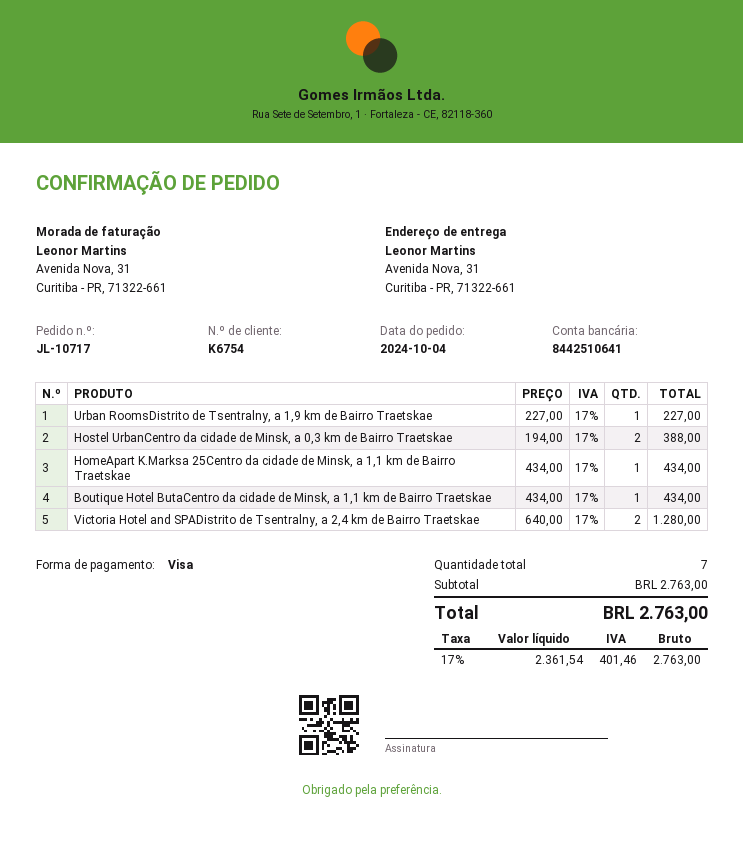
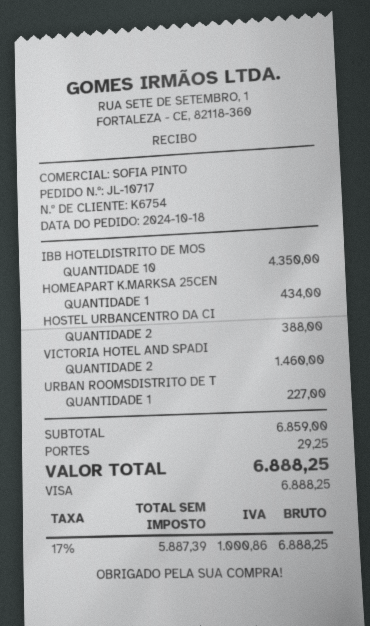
order date: 2024-10-04 -> 2024-10-18
Boutique Hotel ButaCentro da cidade de Minsk, a 1,1 km de Bairro Traetskae: 1 for 434.00 -> none
Victoria Hotel and SPADistrito de Tsentralny, a 2,4 km de Bairro Traetskae: 2 for 1280.00 -> 2 for 1460.00
IBB HOTELDISTRITO DE MOS: none -> 10 for 4350.00
subtotal: 2763.00 -> 6859.00
shipping: none -> 29.25
net: 2361.54 -> 5887.39
tax: 17% = 401.46 -> 17% = 1000.86
total: 2763.00 -> 6888.25

